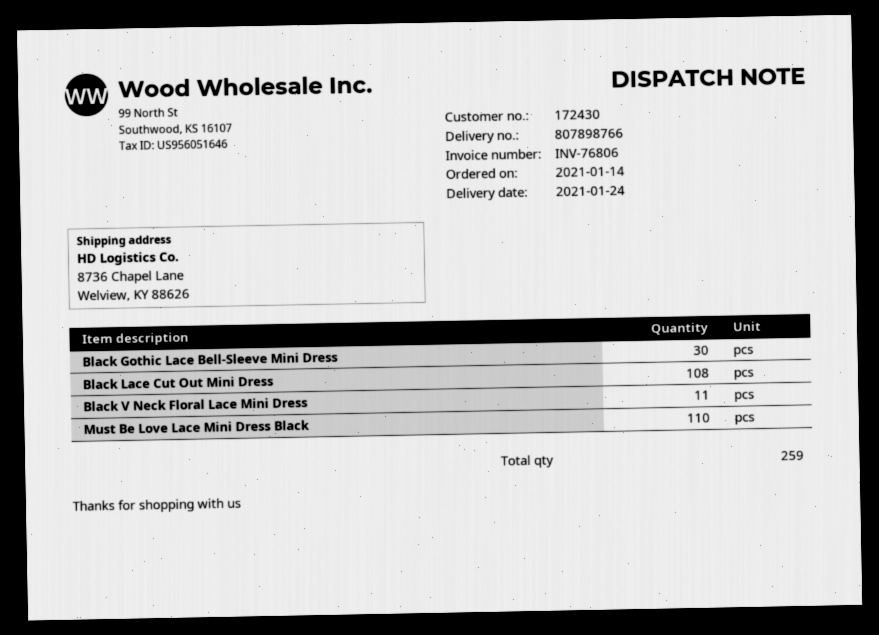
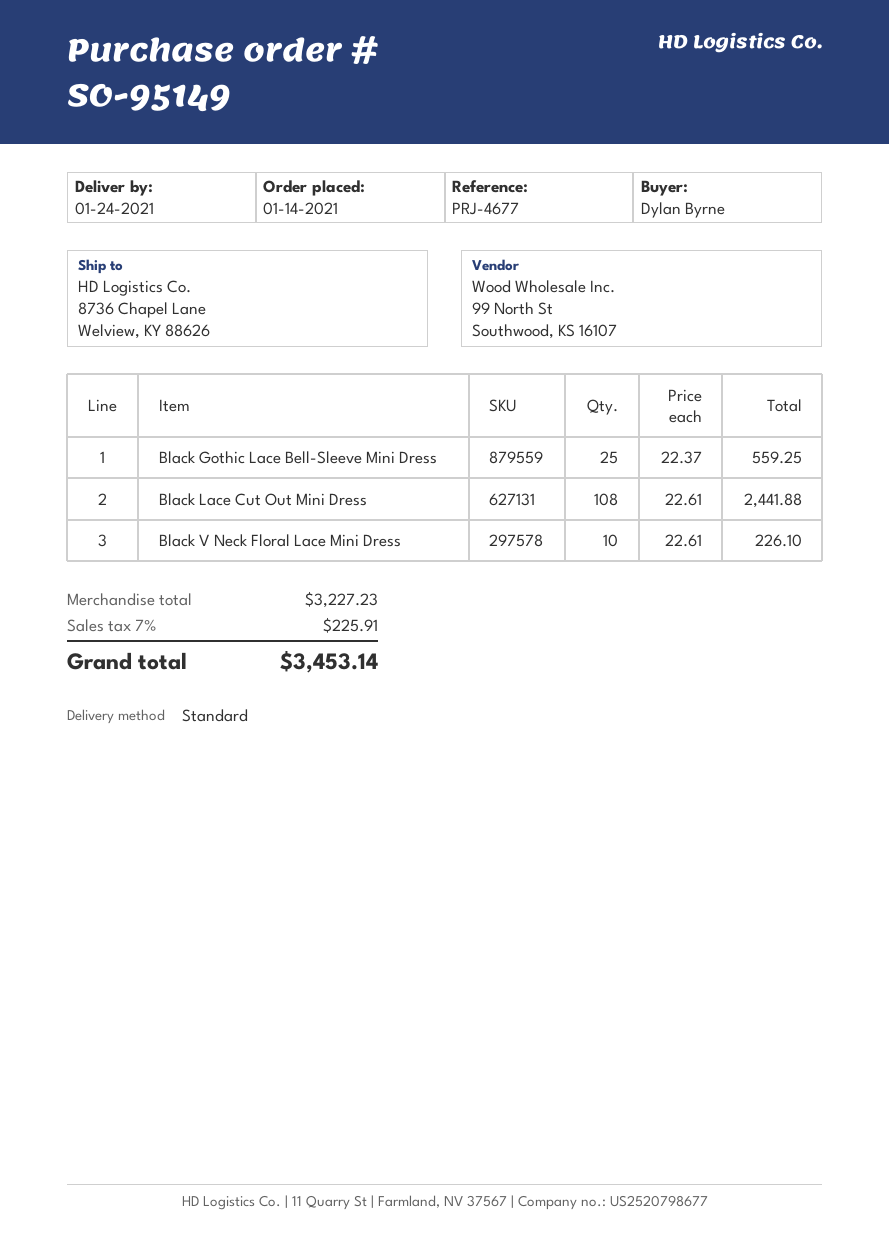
Black Gothic Lace Bell-Sleeve Mini Dress: 30 -> 25
Black V Neck Floral Lace Mini Dress: 11 -> 10
Must Be Love Lace Mini Dress Black: 110 -> none

